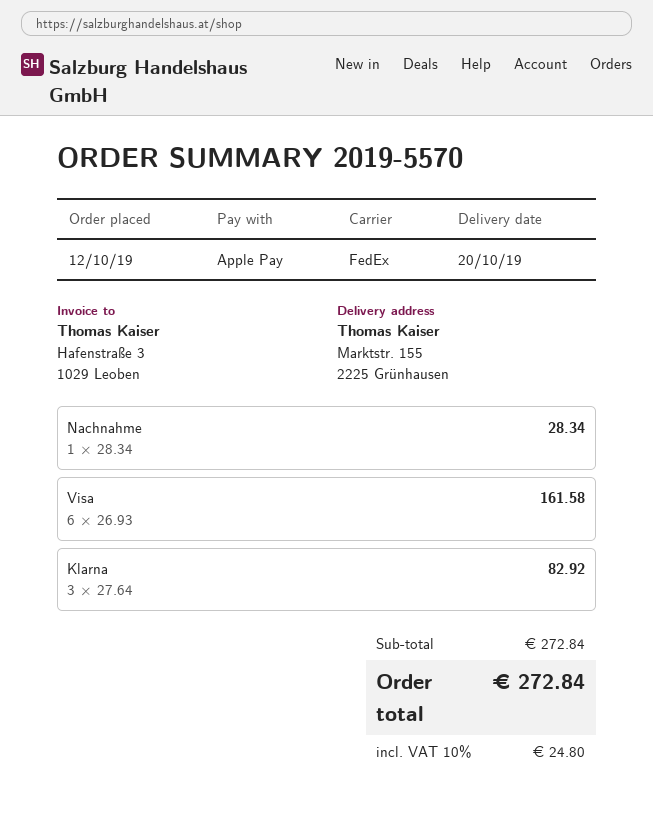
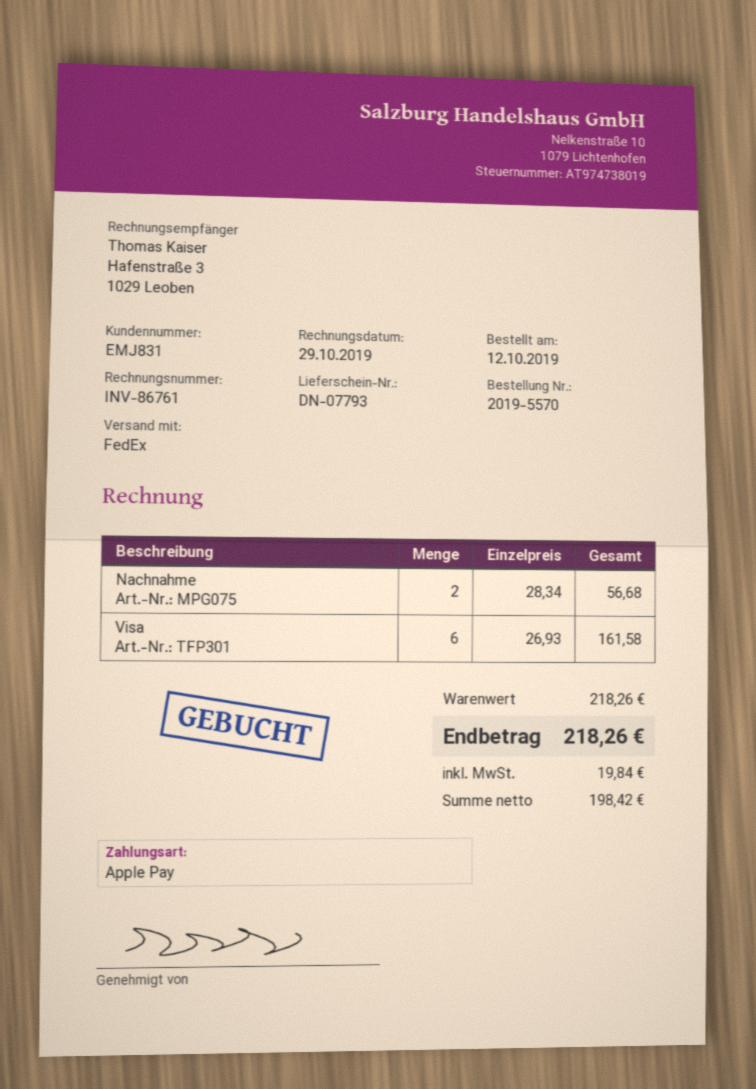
Nachnahme: 1 x 28.34 = 28.34 -> 2 x 28.34 = 56.68
Klarna: 3 x 27.64 = 82.92 -> none
subtotal: 272.84 -> 218.26
tax: 24.80 -> 19.84
total: 272.84 -> 218.26

